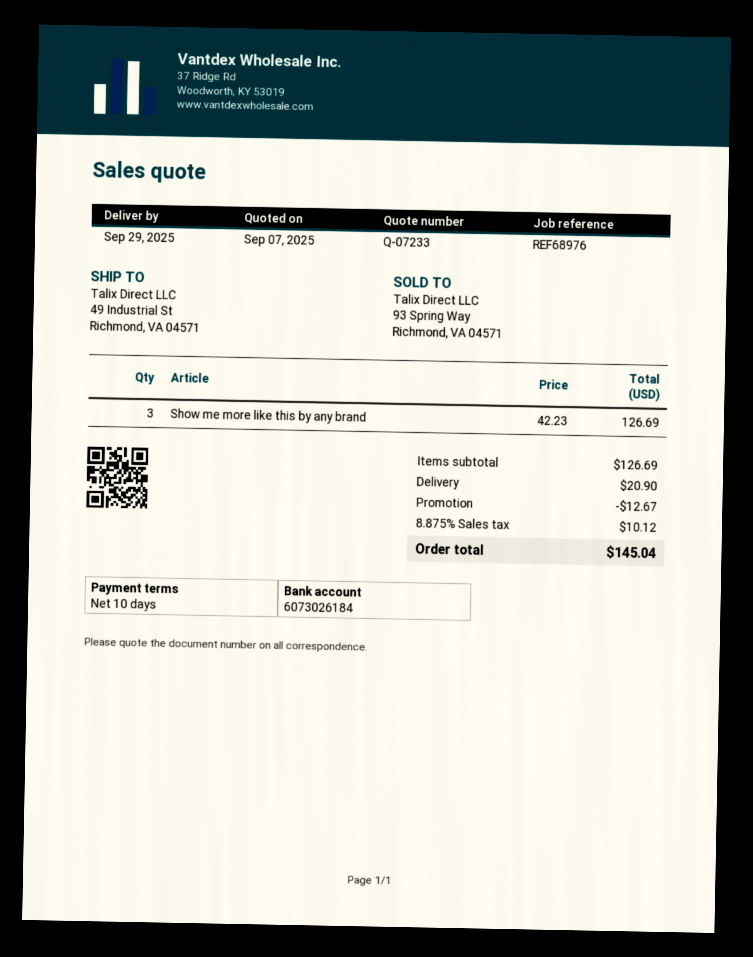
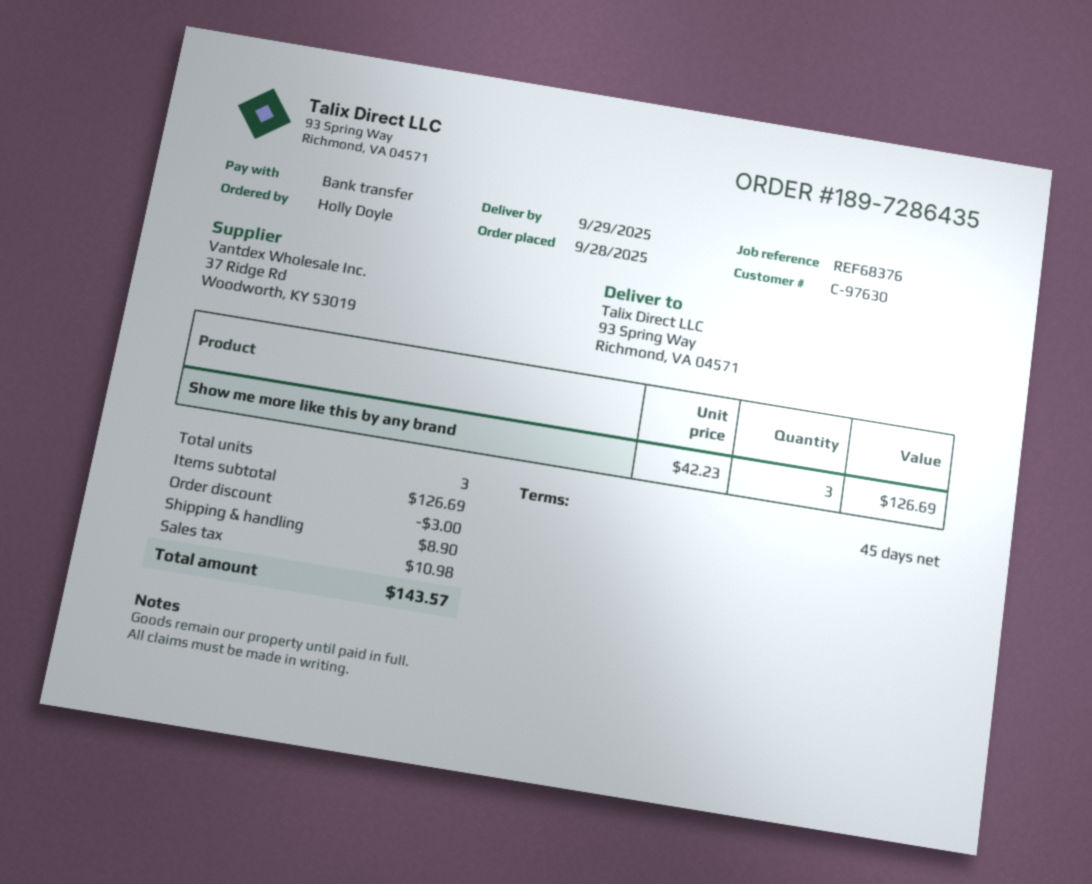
payment terms: 10 days -> 45 days
reference: REF68976 -> REF68376
ship to: 49 Industrial St, Richmond, VA 04571 -> 93 Spring Way, Richmond, VA 04571
discount: 12.67 -> 3.00
shipping: 20.90 -> 8.90
tax: 10.12 -> 10.98
total: 145.04 -> 143.57

